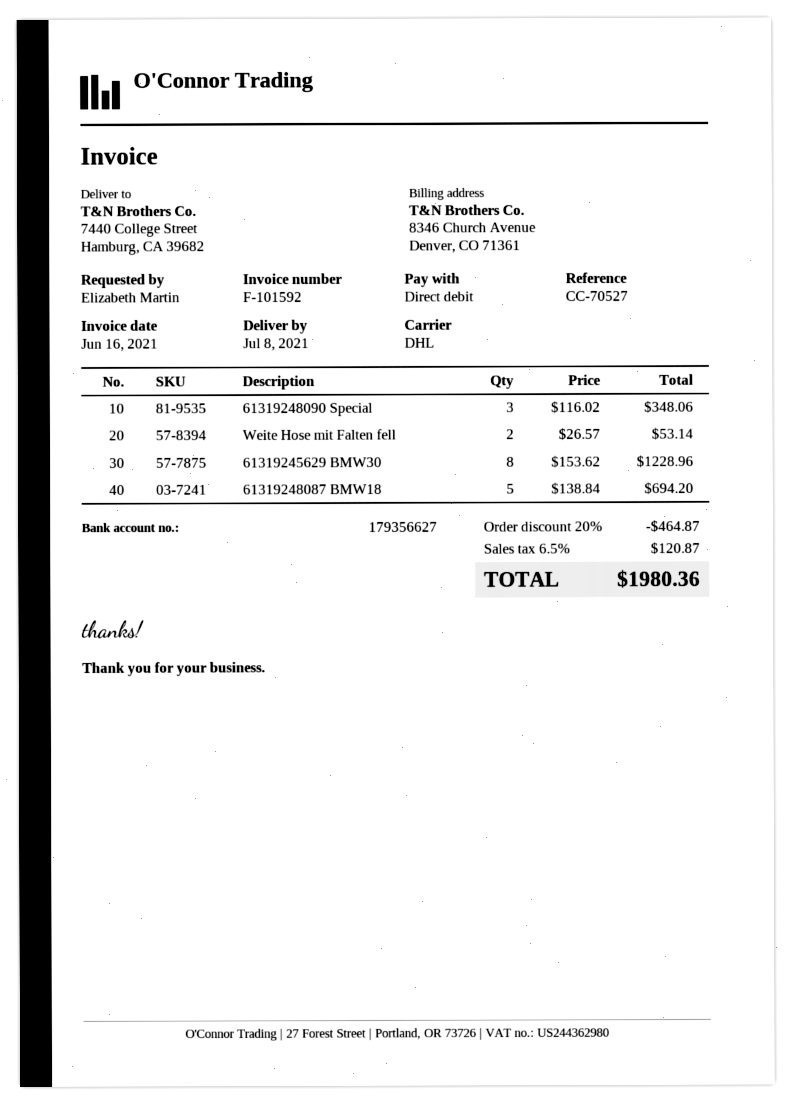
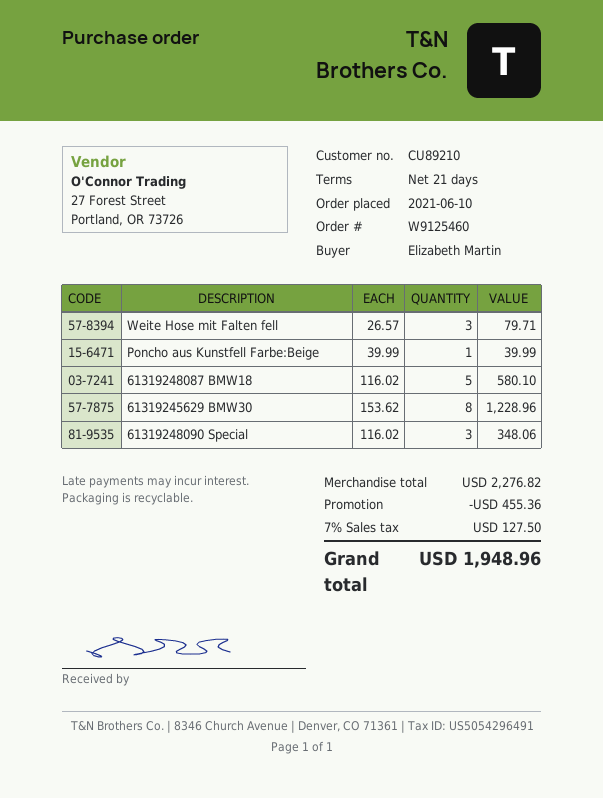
Weite Hose mit Falten fell: 2 x 26.57 = 53.14 -> 3 x 26.57 = 79.71
61319248087 BMW18: 5 x 138.84 = 694.20 -> 5 x 116.02 = 580.10
Poncho aus Kunstfell Farbe:Beige: none -> 1 x 39.99 = 39.99
discount: 464.87 -> 455.36
tax: 6.5% = 120.87 -> 7% = 127.50
total: 1980.36 -> 1948.96

